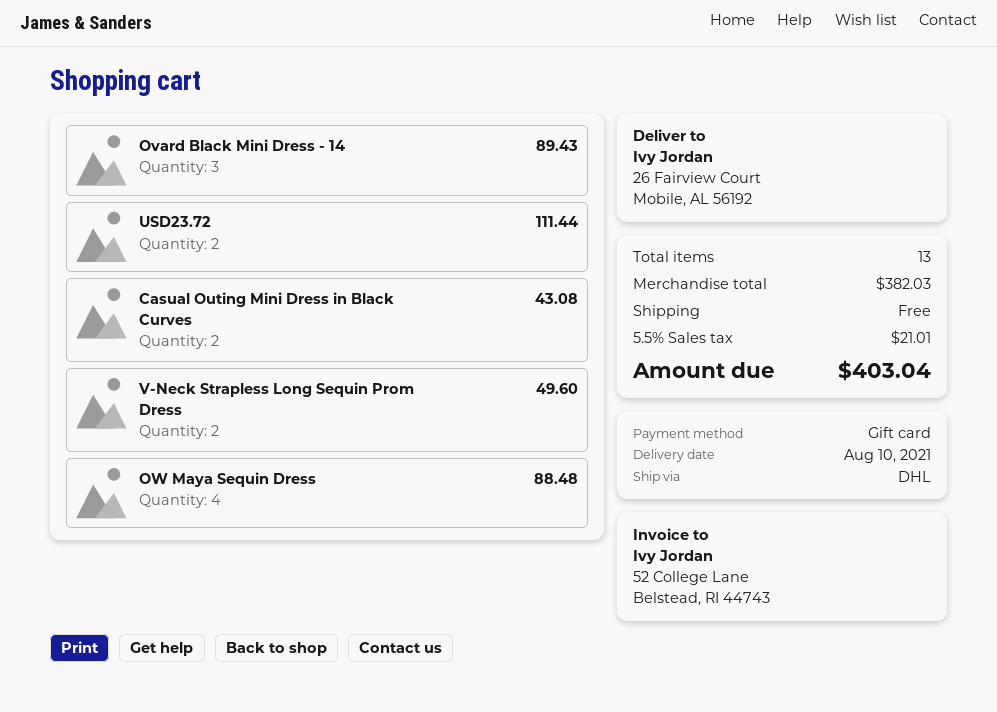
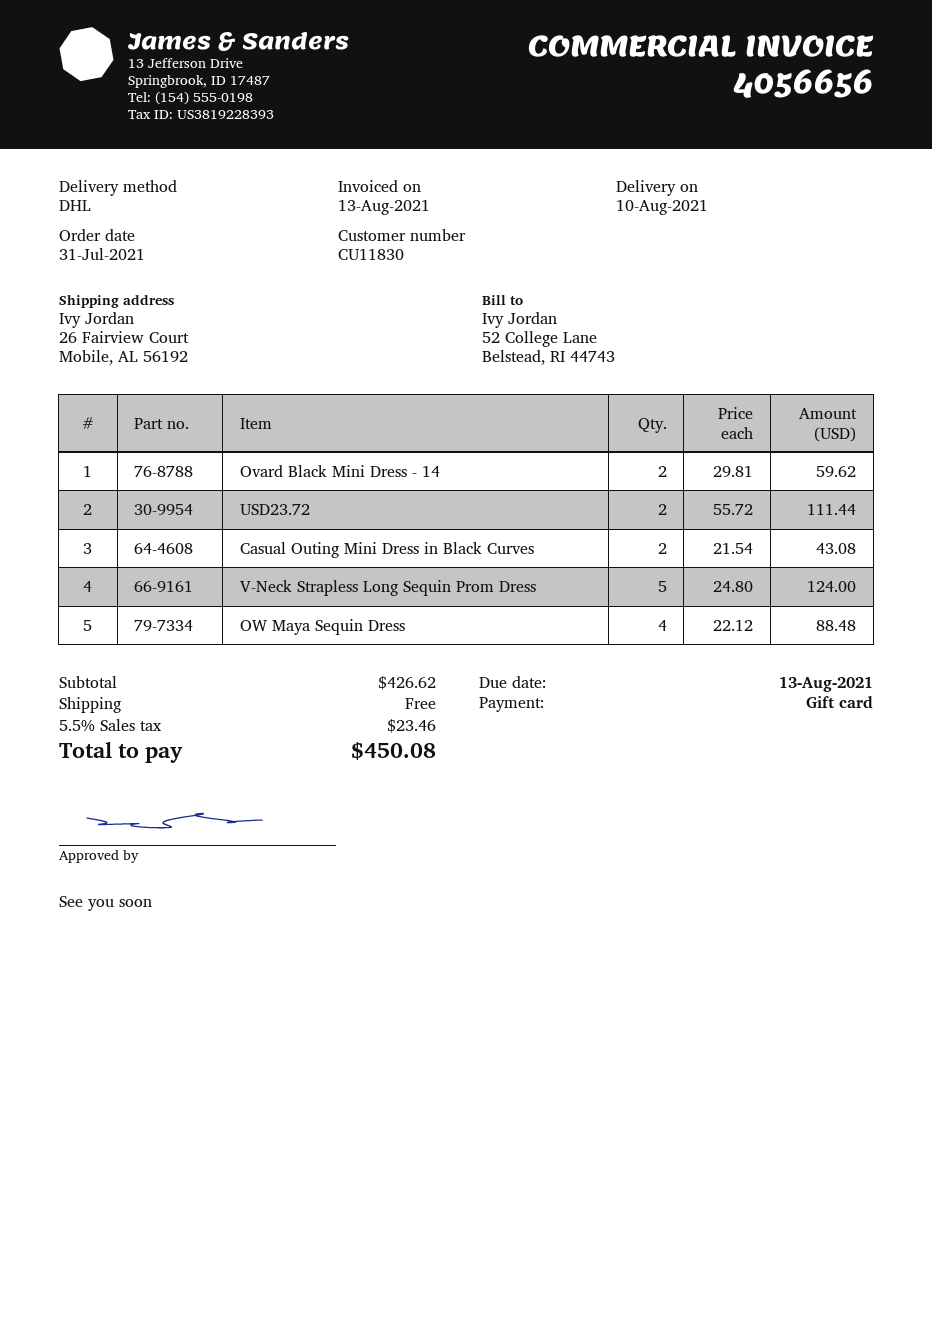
Ovard Black Mini Dress - 14: 3 for 89.43 -> 2 for 59.62
V-Neck Strapless Long Sequin Prom Dress: 2 for 49.60 -> 5 for 124.00
subtotal: 382.03 -> 426.62
tax: 5.5% = 21.01 -> 5.5% = 23.46
total: 403.04 -> 450.08

